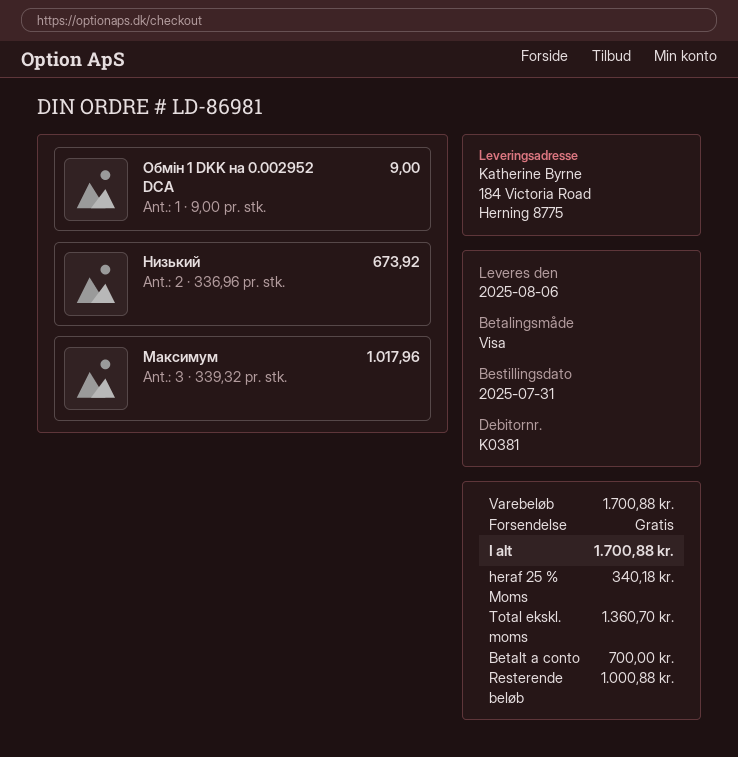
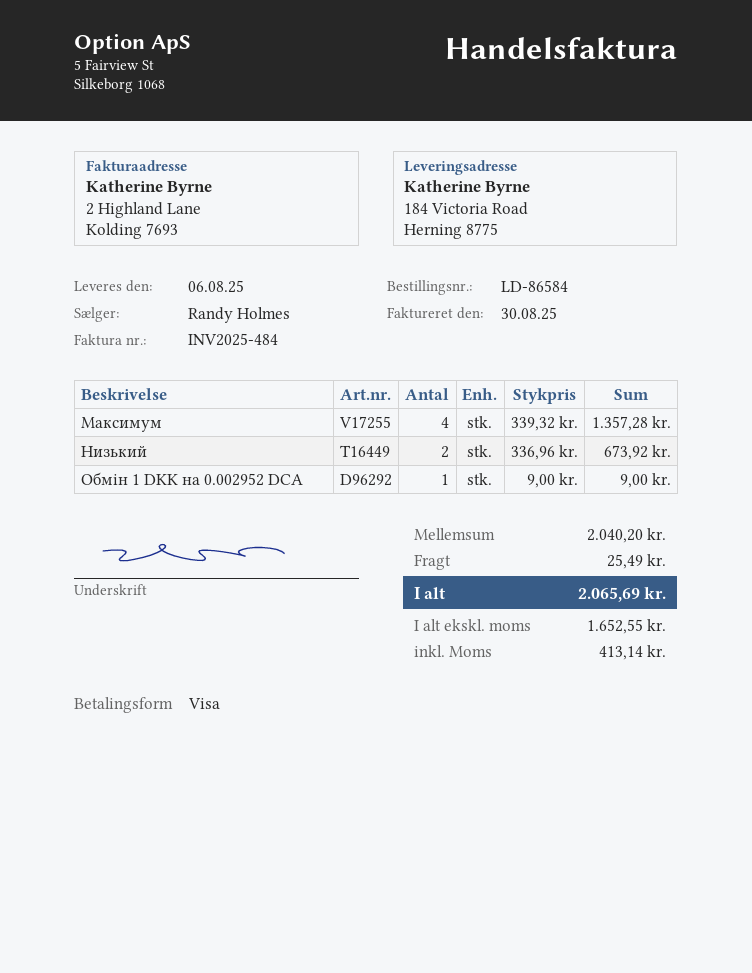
order number: LD-86981 -> LD-86584
Максимум: 3 x 339.32 = 1017.96 -> 4 x 339.32 = 1357.28
subtotal: 1700.88 -> 2040.20
shipping: 0.00 -> 25.49
net: 1360.70 -> 1652.55
tax: 340.18 -> 413.14
total: 1700.88 -> 2065.69

